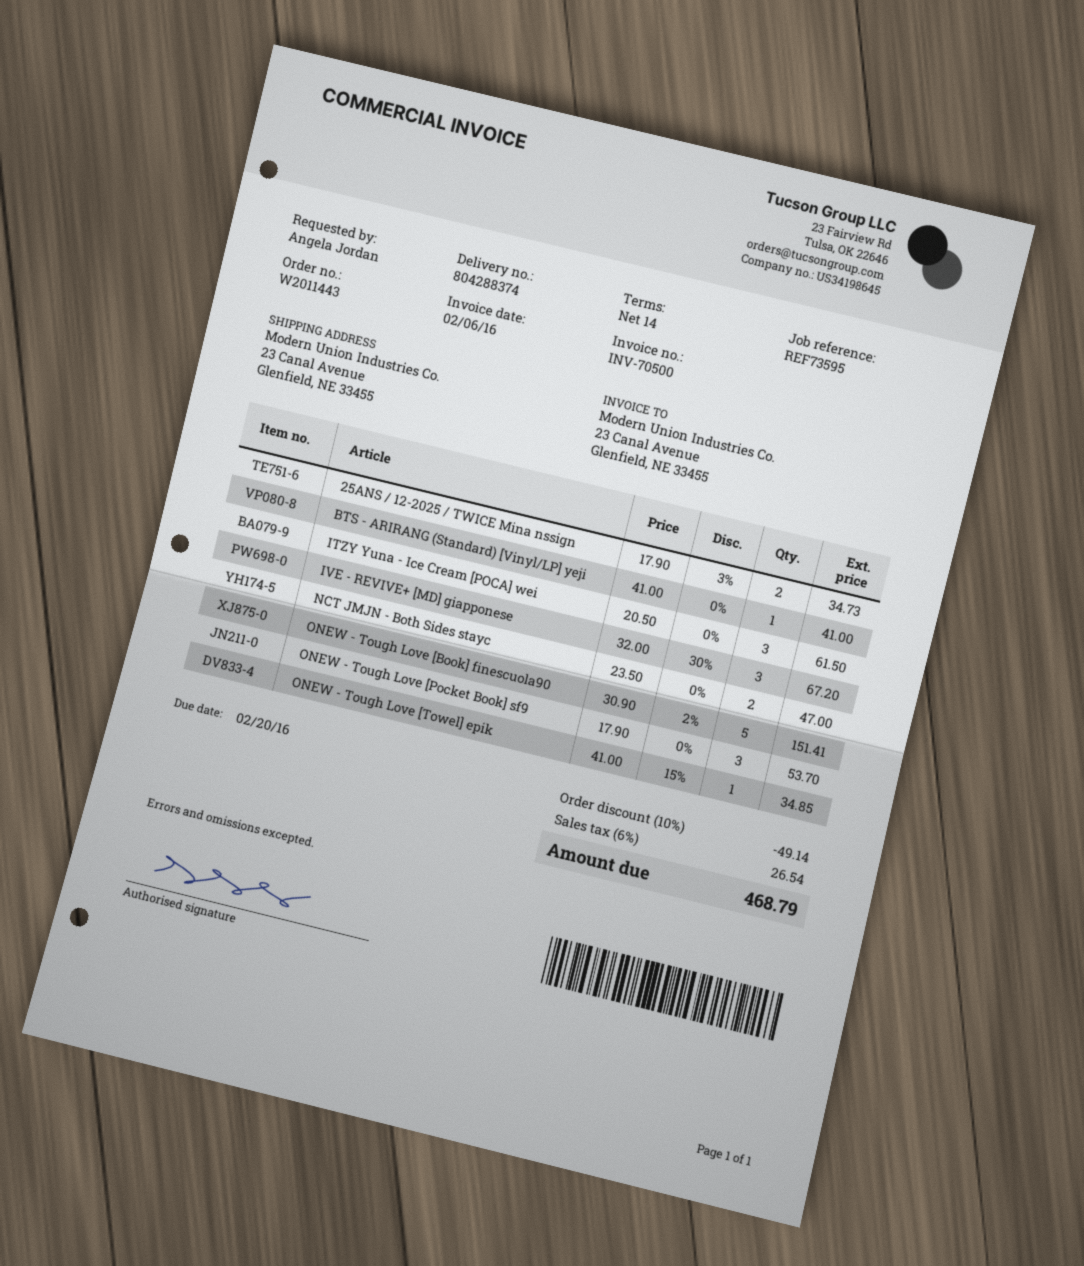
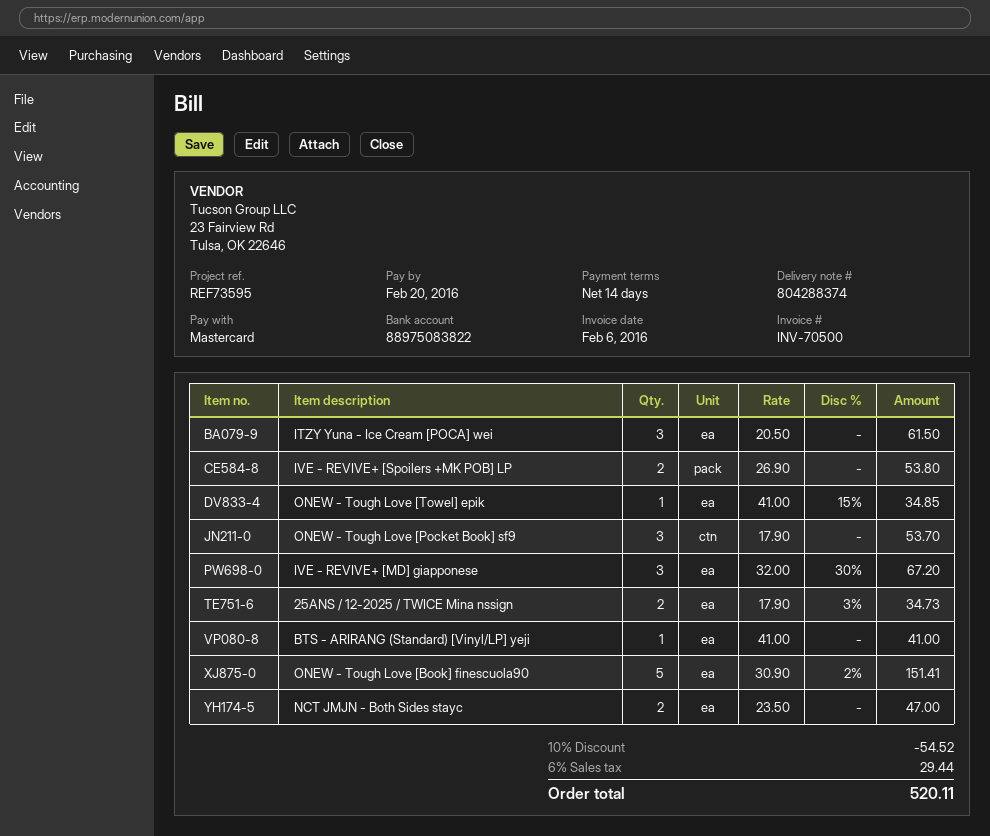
IVE - REVIVE+ [Spoilers +MK POB] LP: none -> 2 x 26.90 = 53.80
discount: 10% = 49.14 -> 10% = 54.52
tax: 6% = 26.54 -> 6% = 29.44
total: 468.79 -> 520.11

